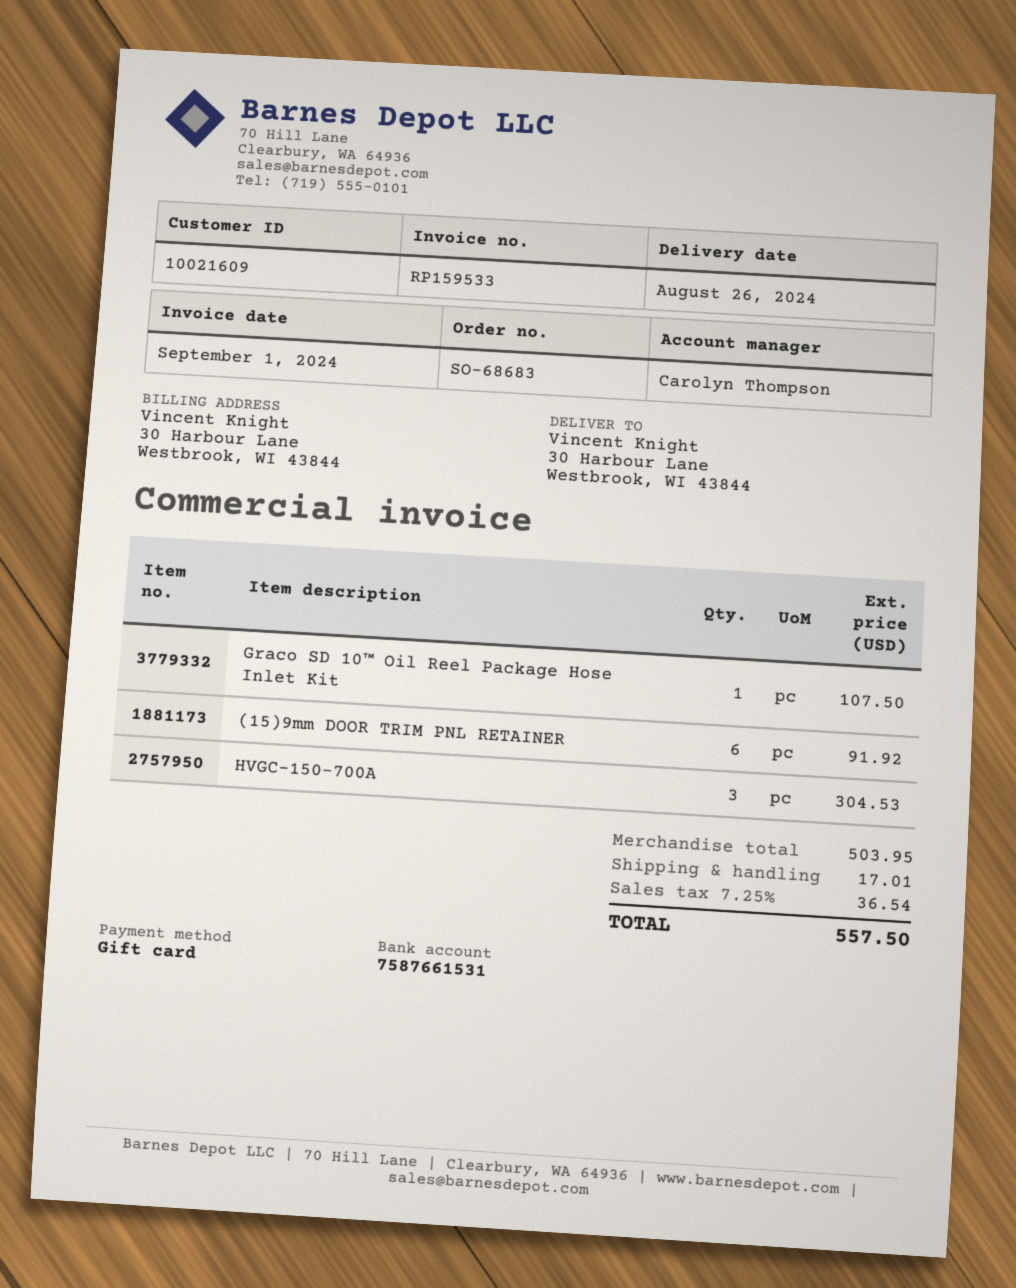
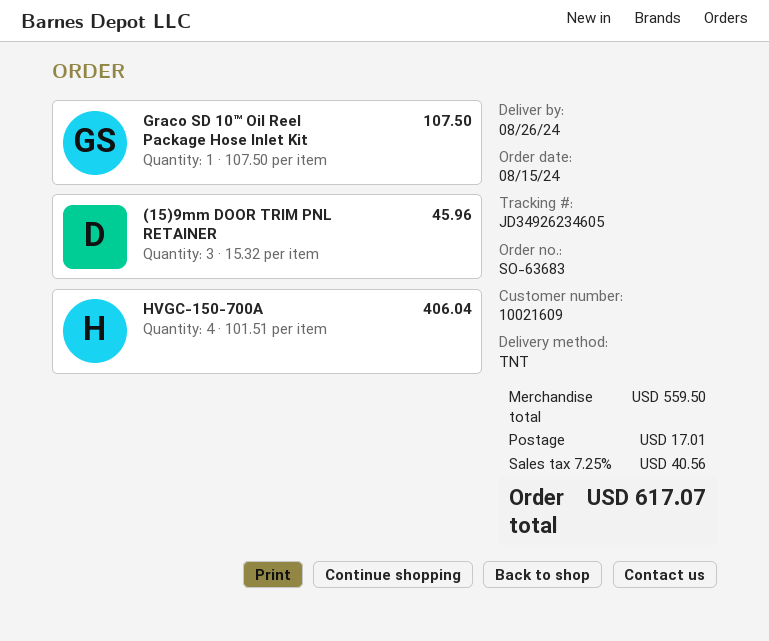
order number: SO-68683 -> SO-63683
(15)9mm DOOR TRIM PNL RETAINER: 6 for 91.92 -> 3 for 45.96
HVGC-150-700A: 3 for 304.53 -> 4 for 406.04
subtotal: 503.95 -> 559.50
tax: 7.25% = 36.54 -> 7.25% = 40.56
total: 557.50 -> 617.07

